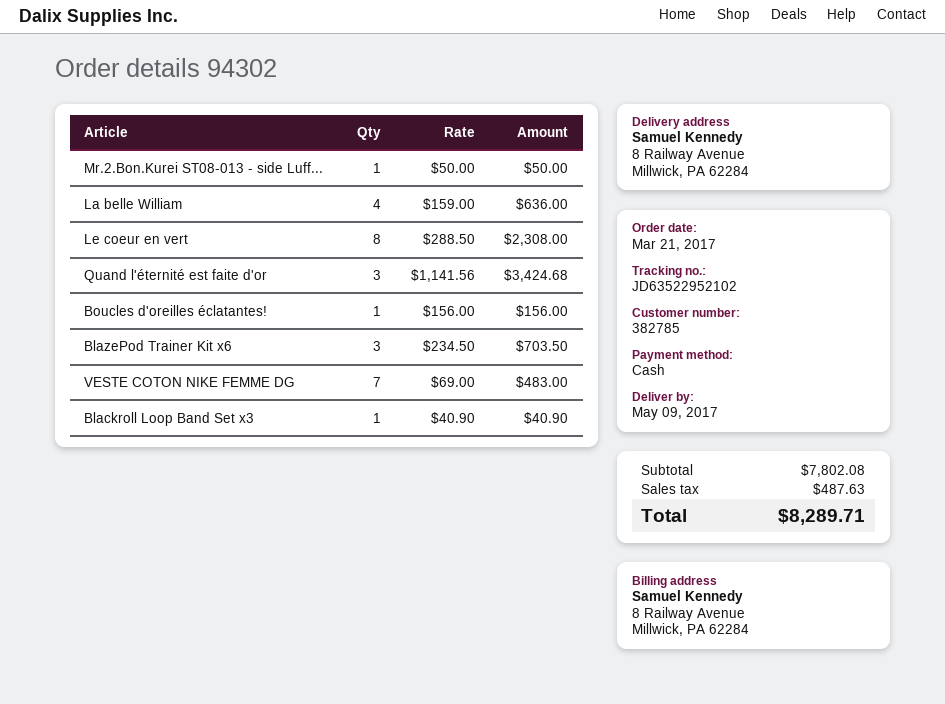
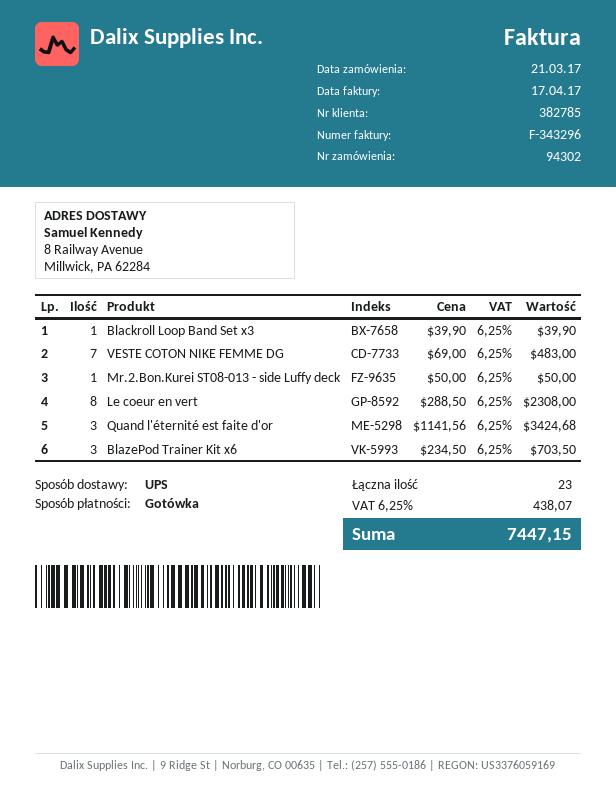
La belle William: 4 x 159.00 = 636.00 -> none
Boucles d'oreilles éclatantes!: 1 x 156.00 = 156.00 -> none
Blackroll Loop Band Set x3: 1 x 40.90 = 40.90 -> 1 x 39.90 = 39.90
tax: 487.63 -> 438.07
total: 8289.71 -> 7447.15

